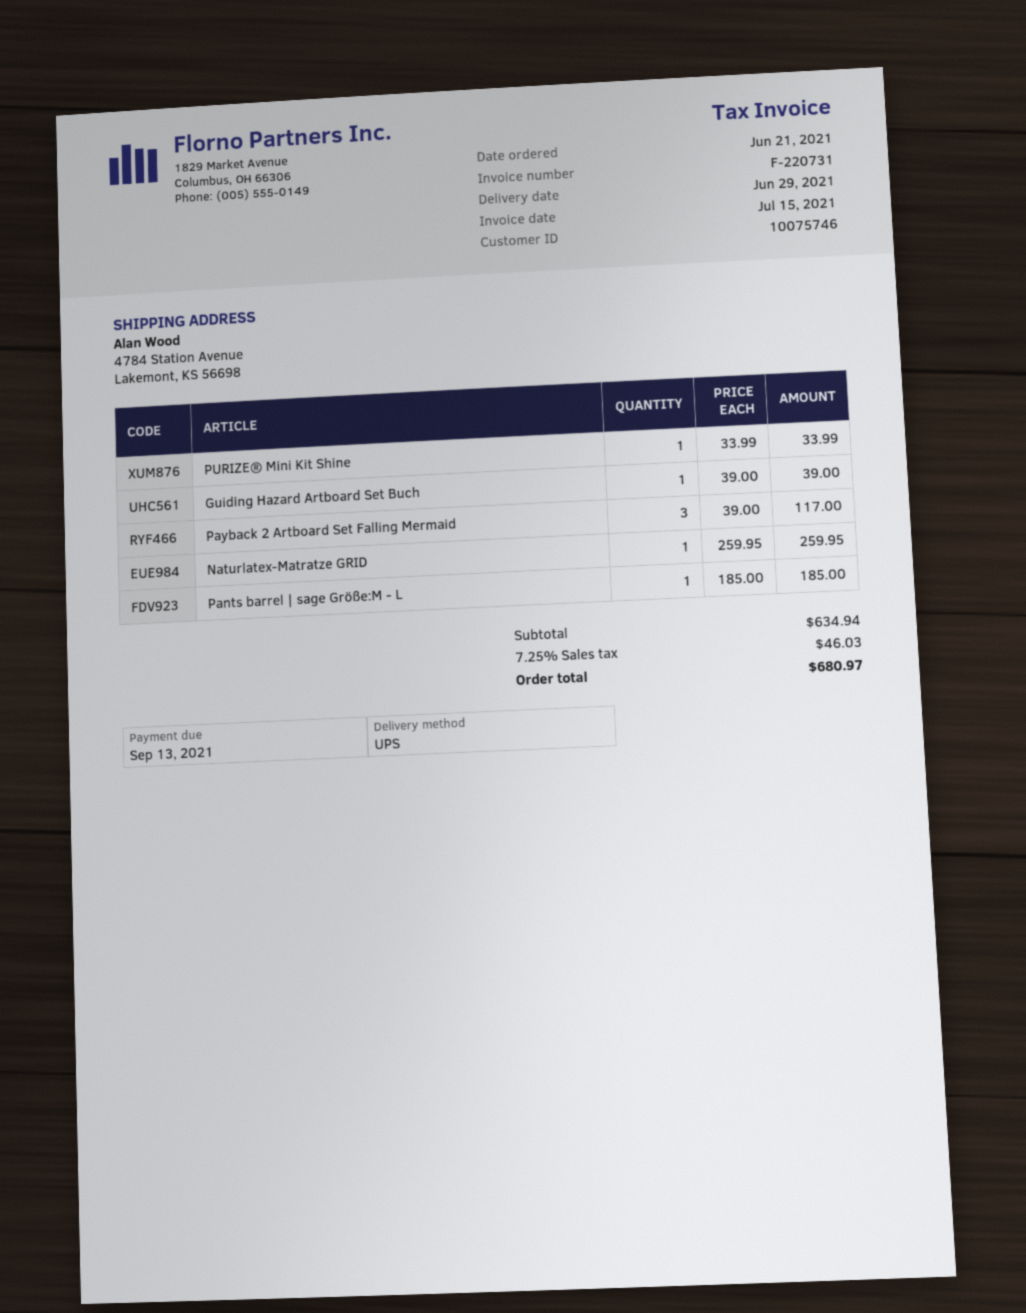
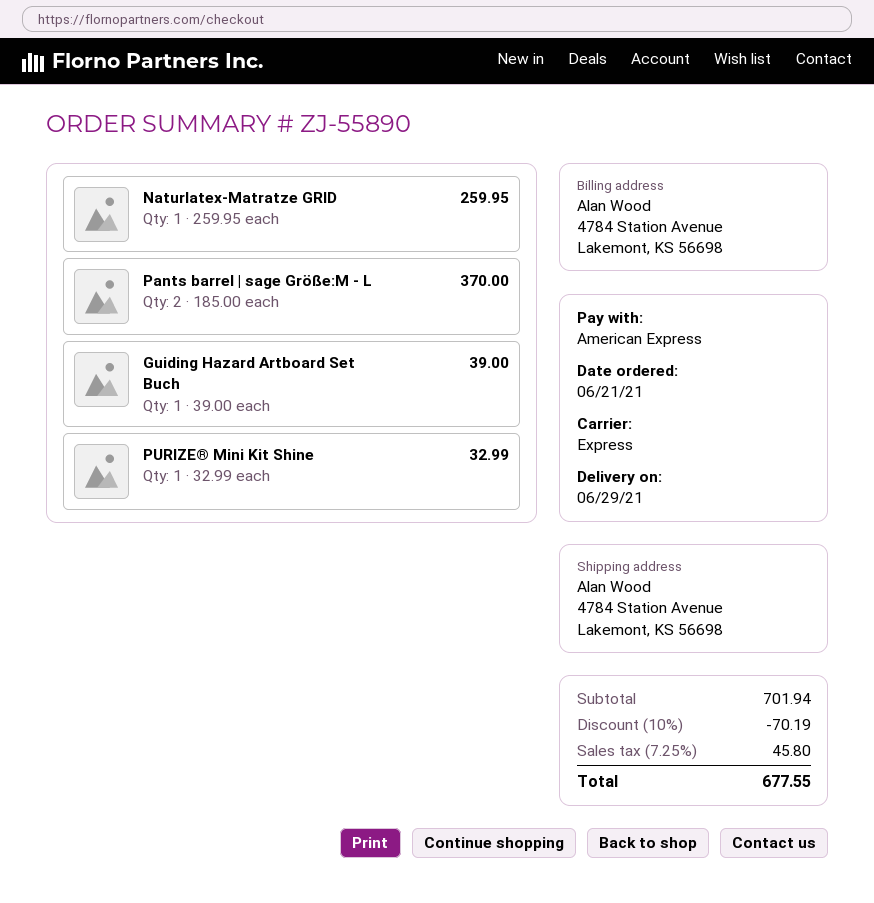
shipping method: UPS -> express
PURIZE® Mini Kit Shine: 1 x 33.99 = 33.99 -> 1 x 32.99 = 32.99
Payback 2 Artboard Set Falling Mermaid: 3 x 39.00 = 117.00 -> none
Pants barrel | sage Größe:M - L: 1 x 185.00 = 185.00 -> 2 x 185.00 = 370.00
subtotal: 634.94 -> 701.94
discount: none -> 10% = 70.19
tax: 7.25% = 46.03 -> 7.25% = 45.80
total: 680.97 -> 677.55

